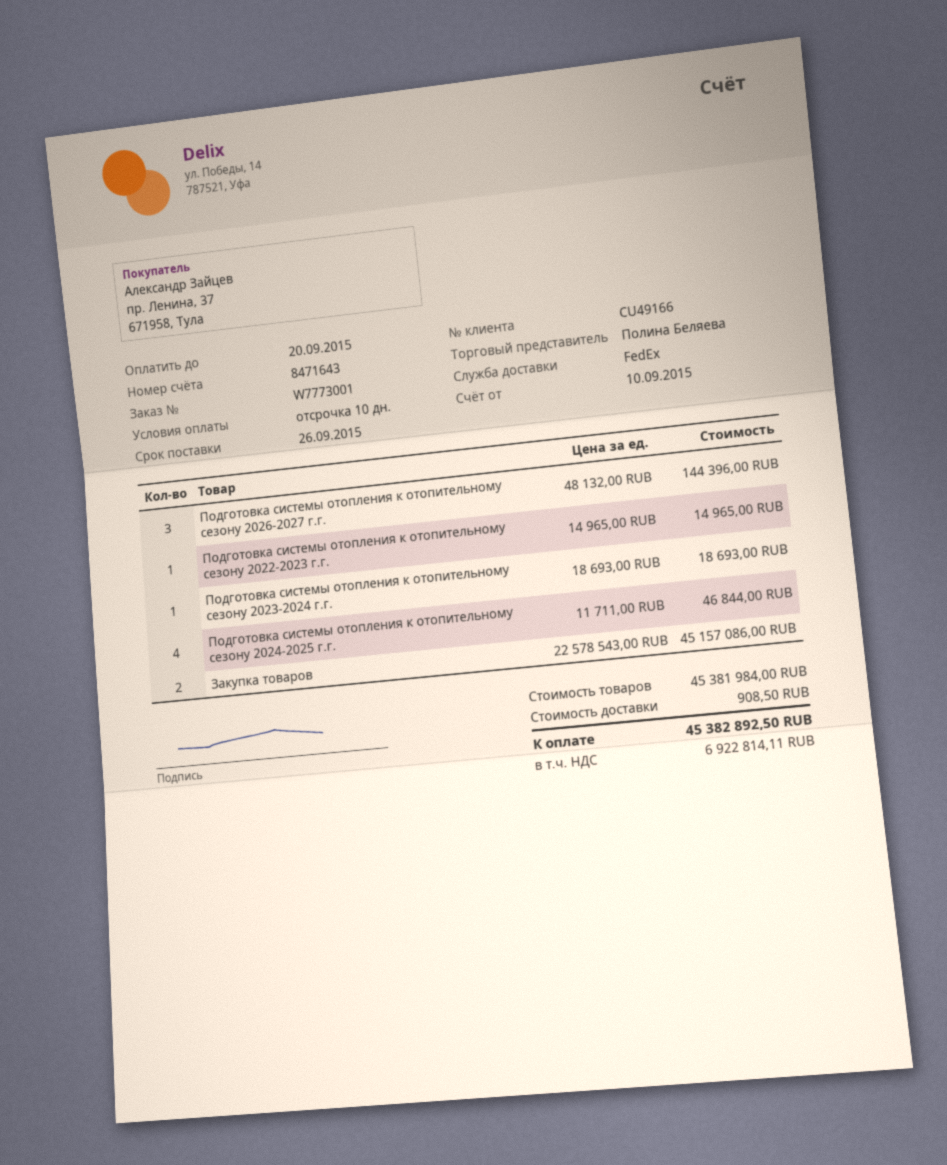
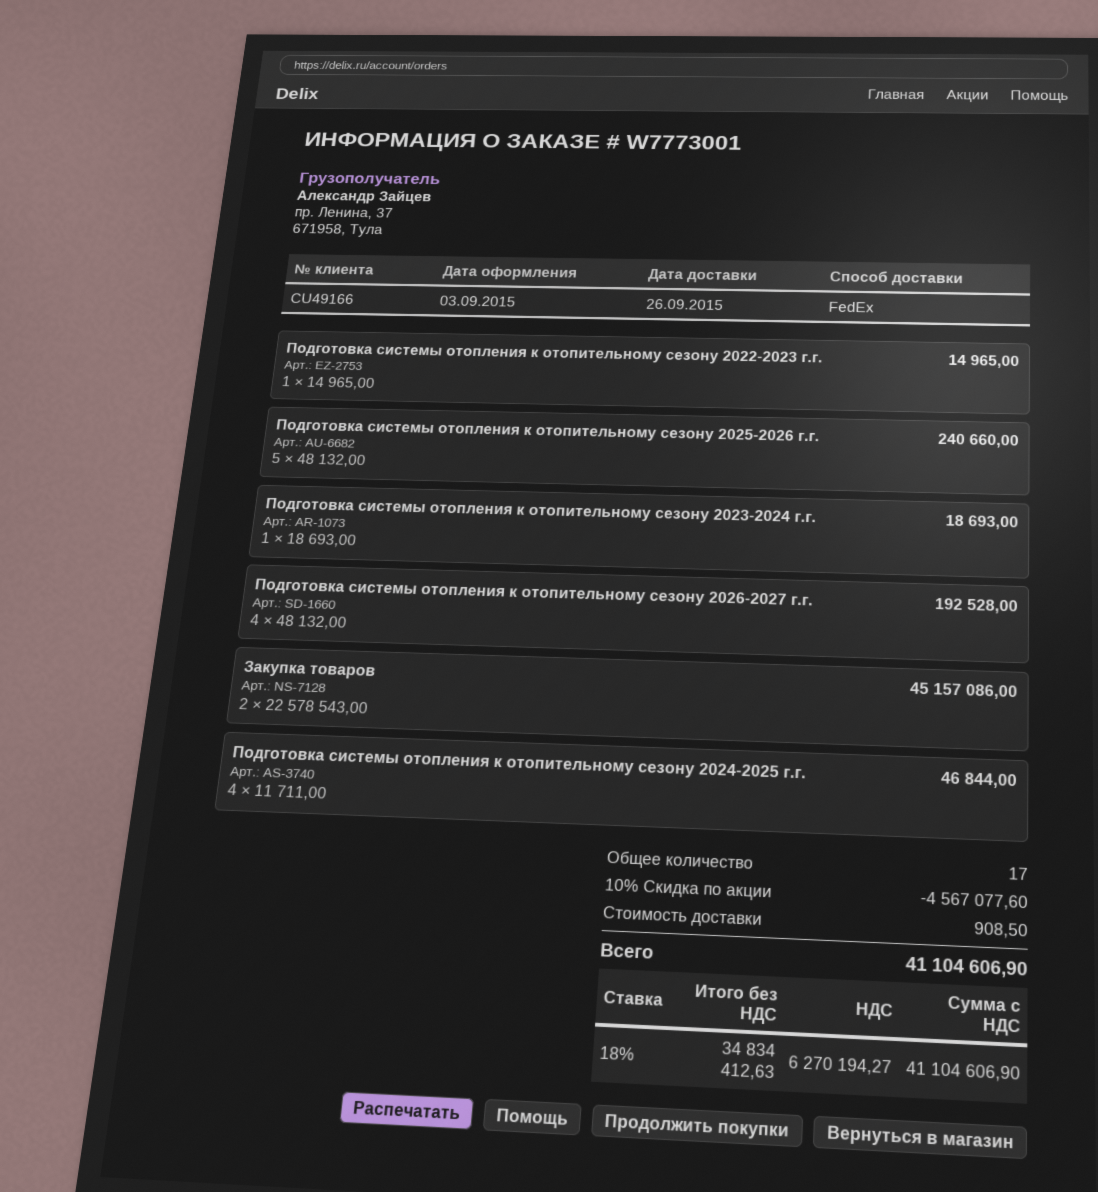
Подготовка системы отопления к отопительному сезону 2026-2027 г.г.: 3 x 48132.00 = 144396.00 -> 4 x 48132.00 = 192528.00
Подготовка системы отопления к отопительному сезону 2025-2026 г.г.: none -> 5 x 48132.00 = 240660.00
discount: none -> 10% = 4567077.60
tax: 6922814.11 -> 6270194.27
total: 45382892.50 -> 41104606.90

